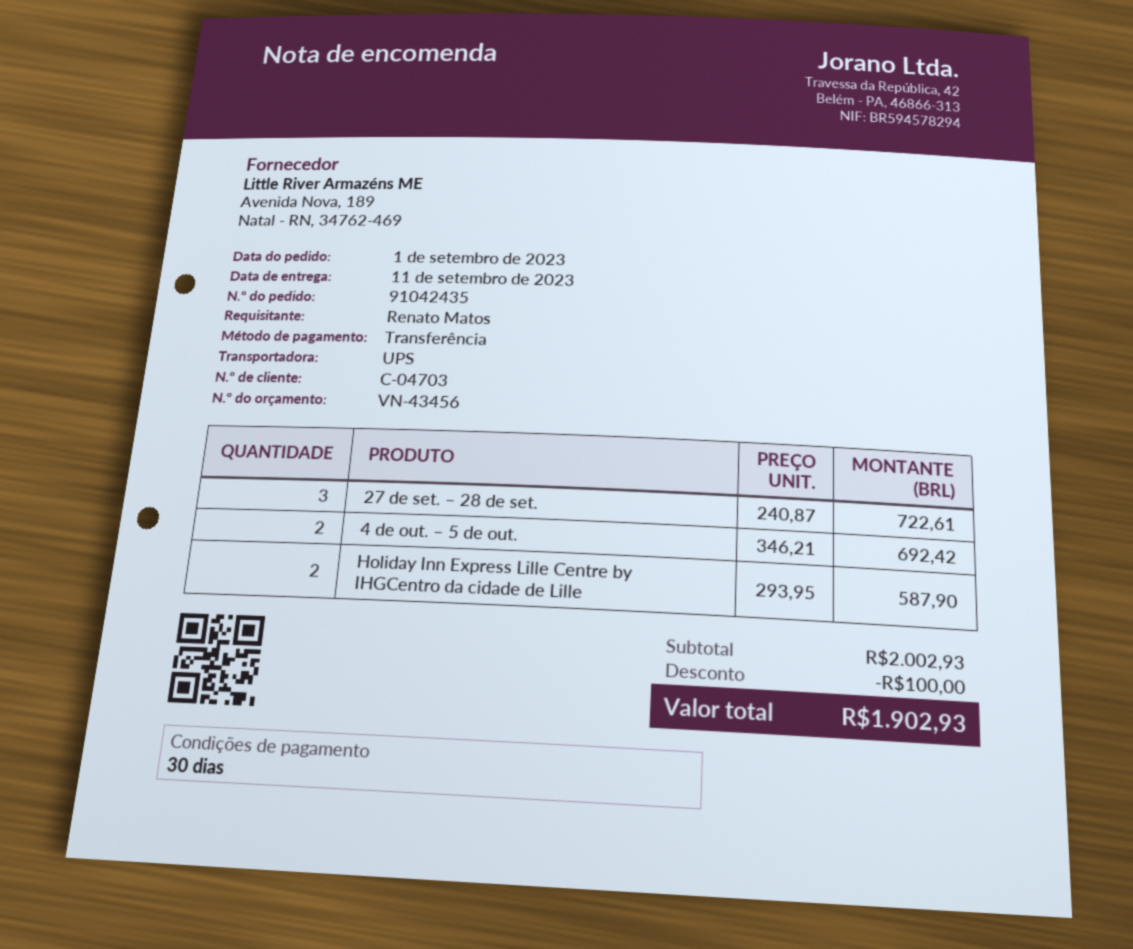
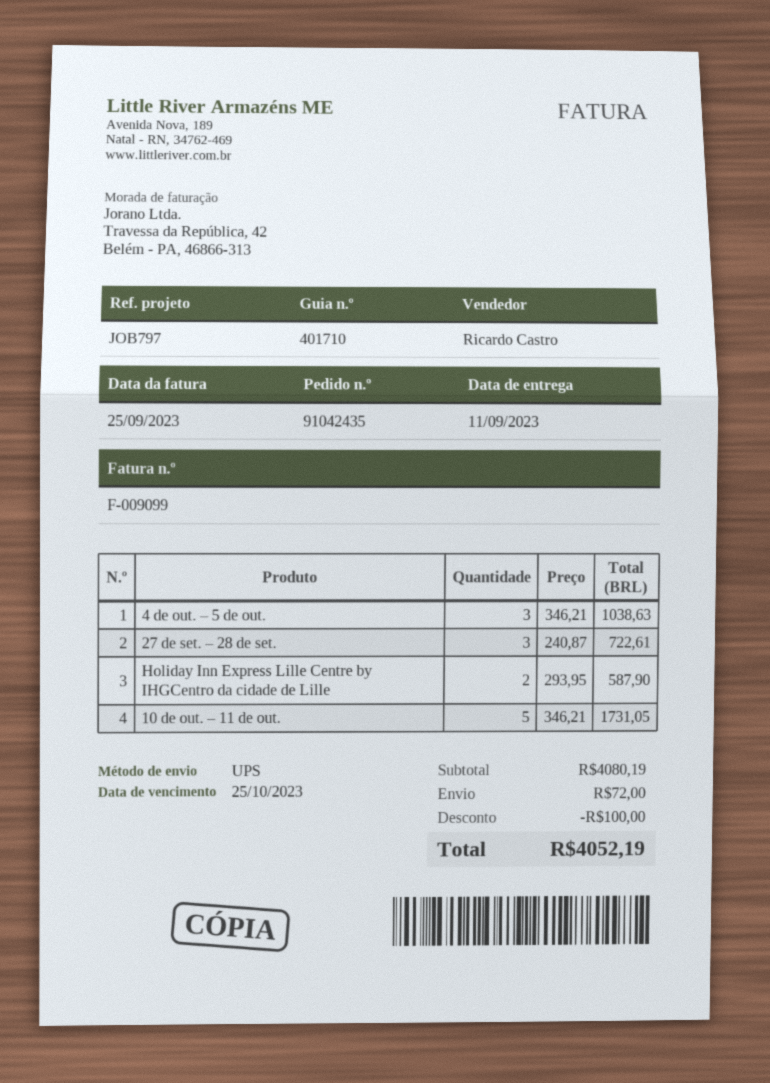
4 de out. – 5 de out.: 2 x 346.21 = 692.42 -> 3 x 346.21 = 1038.63
10 de out. – 11 de out.: none -> 5 x 346.21 = 1731.05
subtotal: 2002.93 -> 4080.19
shipping: none -> 72.00
total: 1902.93 -> 4052.19

